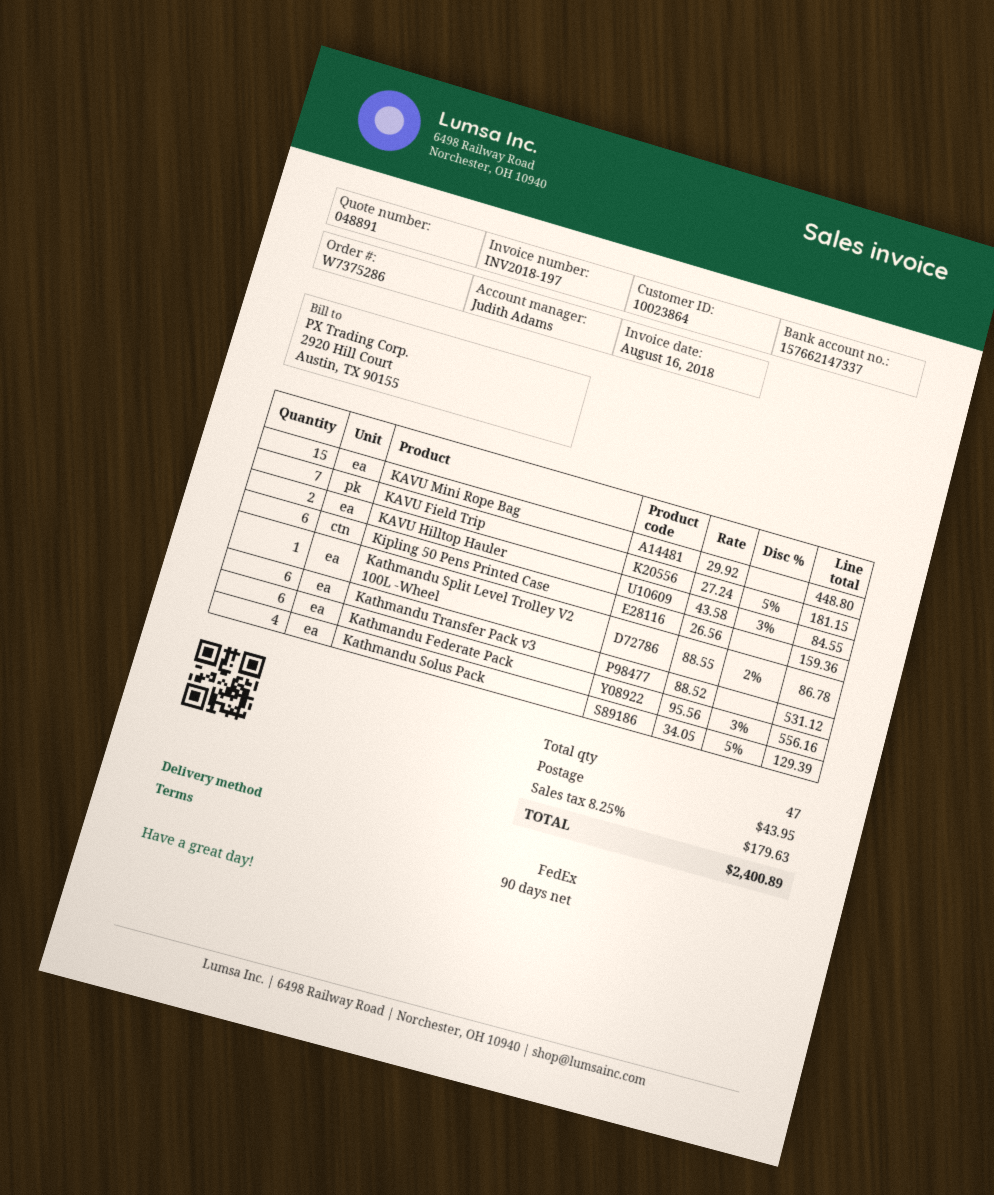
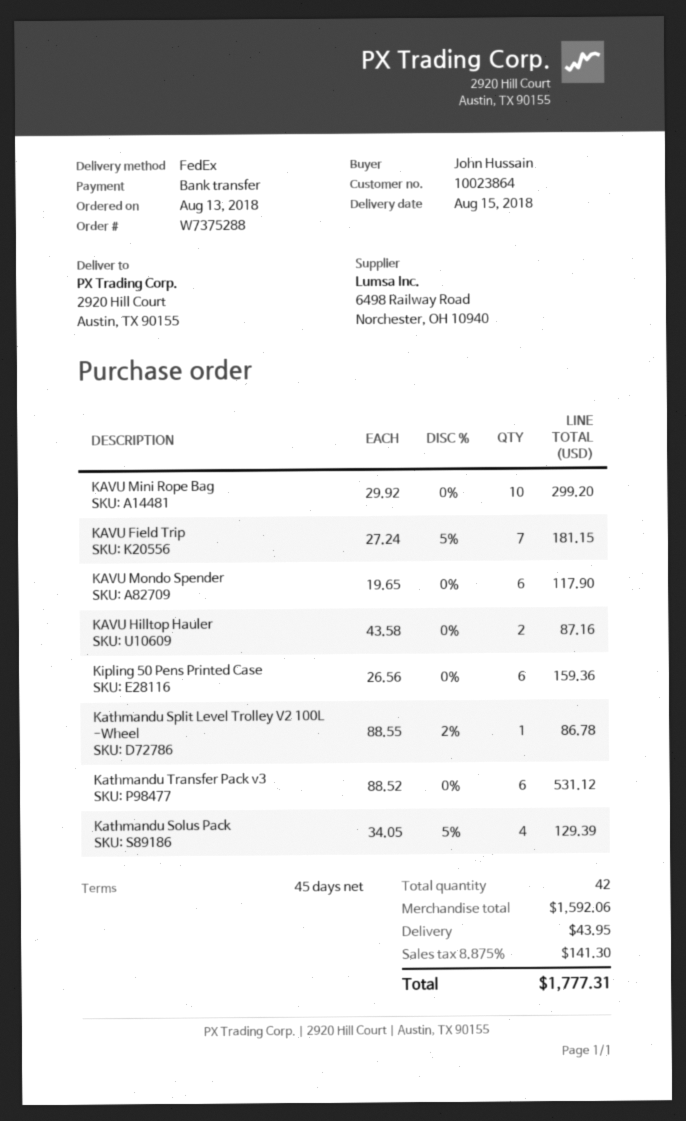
order number: W7375286 -> W7375288
payment terms: 90 days -> 45 days
KAVU Mini Rope Bag: 15 x 29.92 = 448.80 -> 10 x 29.92 = 299.20
KAVU Hilltop Hauler: 2 x 43.58 - 3% = 84.55 -> 2 x 43.58 = 87.16
Kathmandu Federate Pack: 6 x 95.56 - 3% = 556.16 -> none
KAVU Mondo Spender: none -> 6 x 19.65 = 117.90
total quantity: 47 -> 42
tax: 8.25% = 179.63 -> 8.875% = 141.30
total: 2400.89 -> 1777.31

